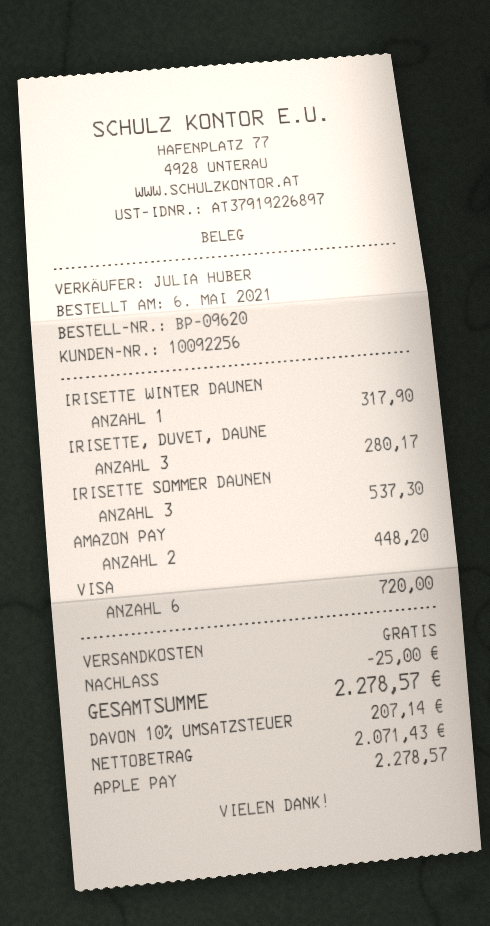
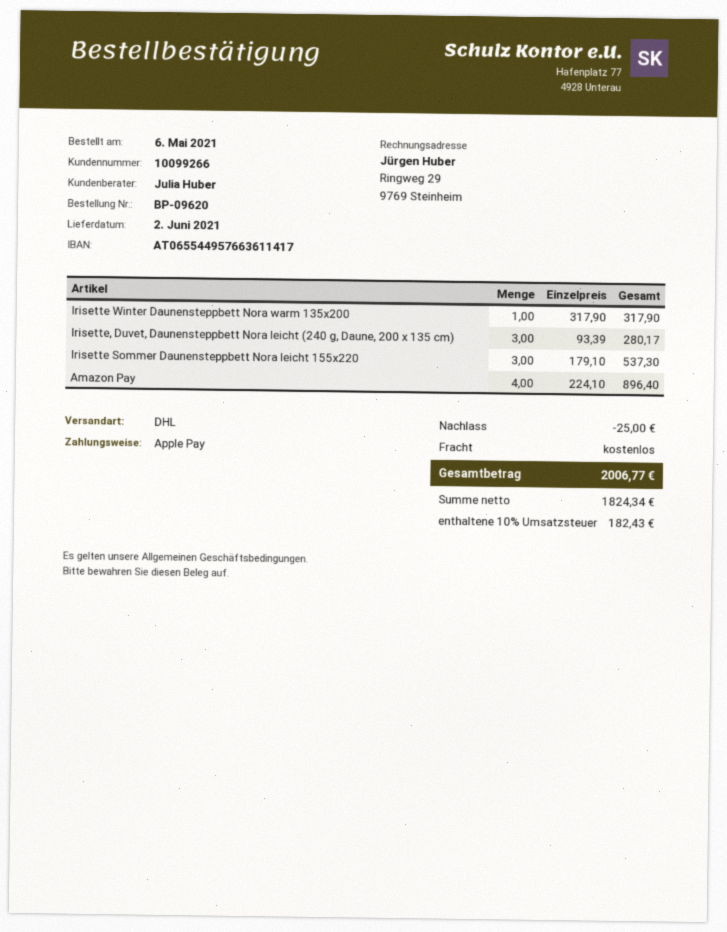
customer number: 10092256 -> 10099266
AMAZON PAY: 2 for 448.20 -> 4 for 896.40
VISA: 6 for 720.00 -> none
net: 2071.43 -> 1824.34
tax: 10% = 207.14 -> 10% = 182.43
total: 2278.57 -> 2006.77

